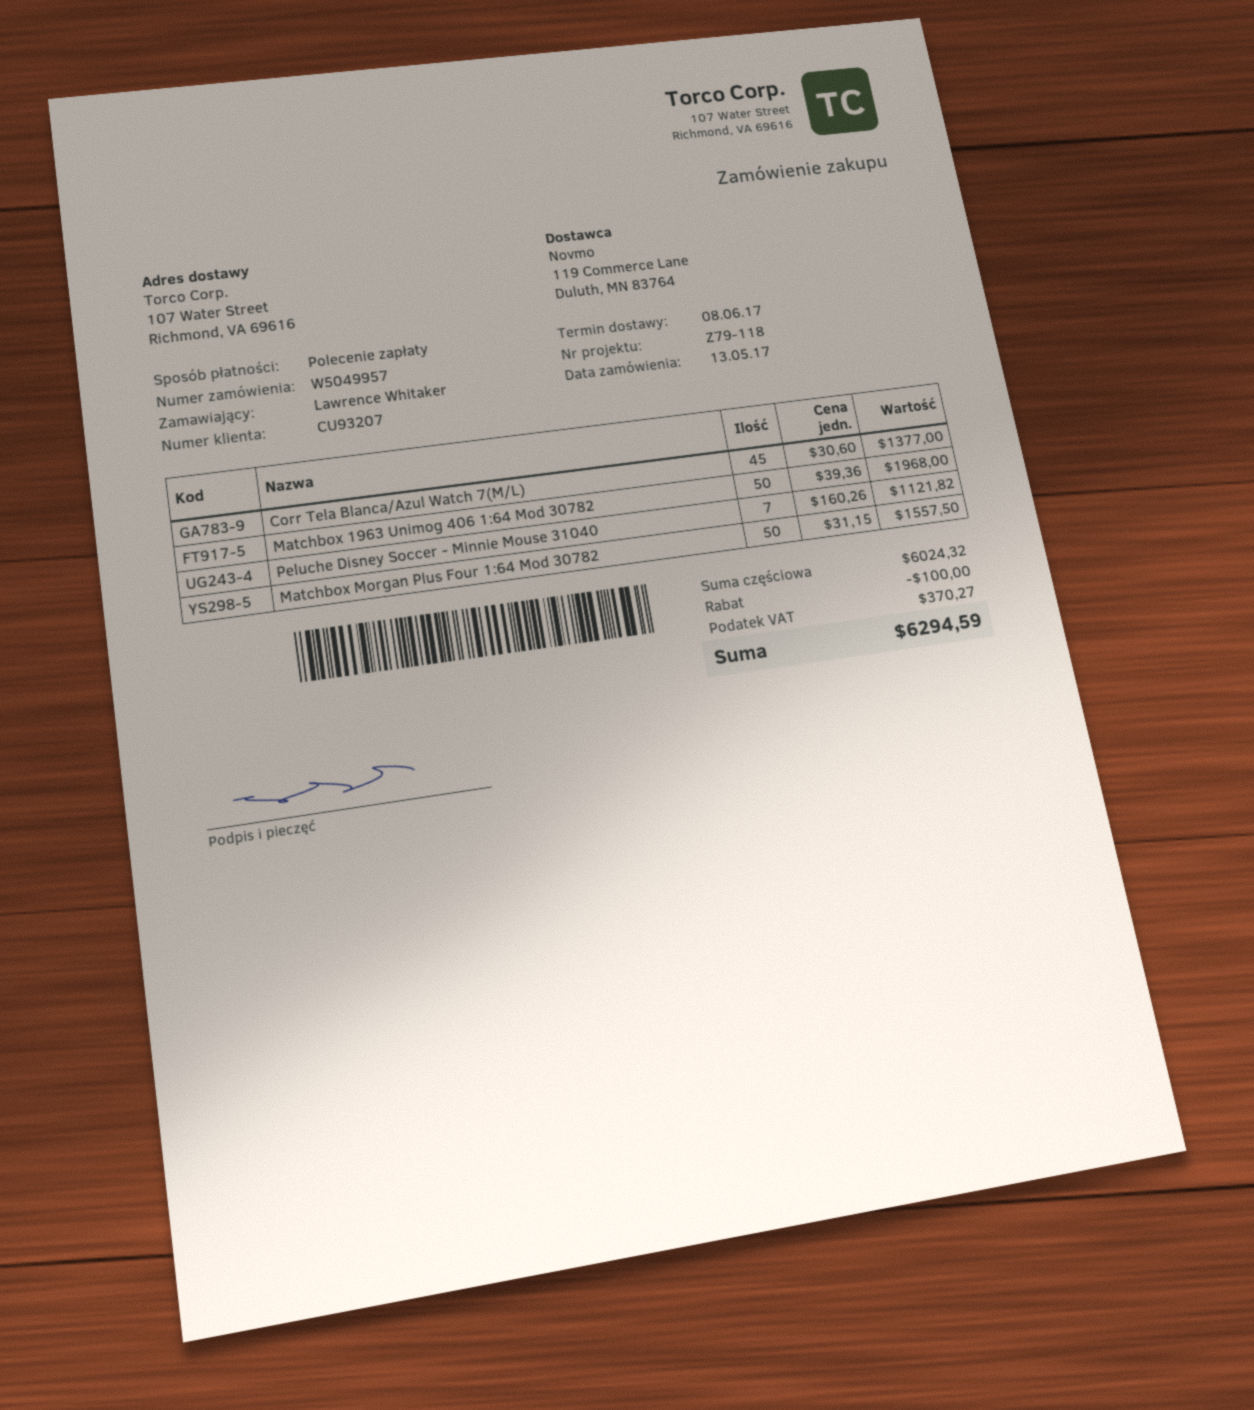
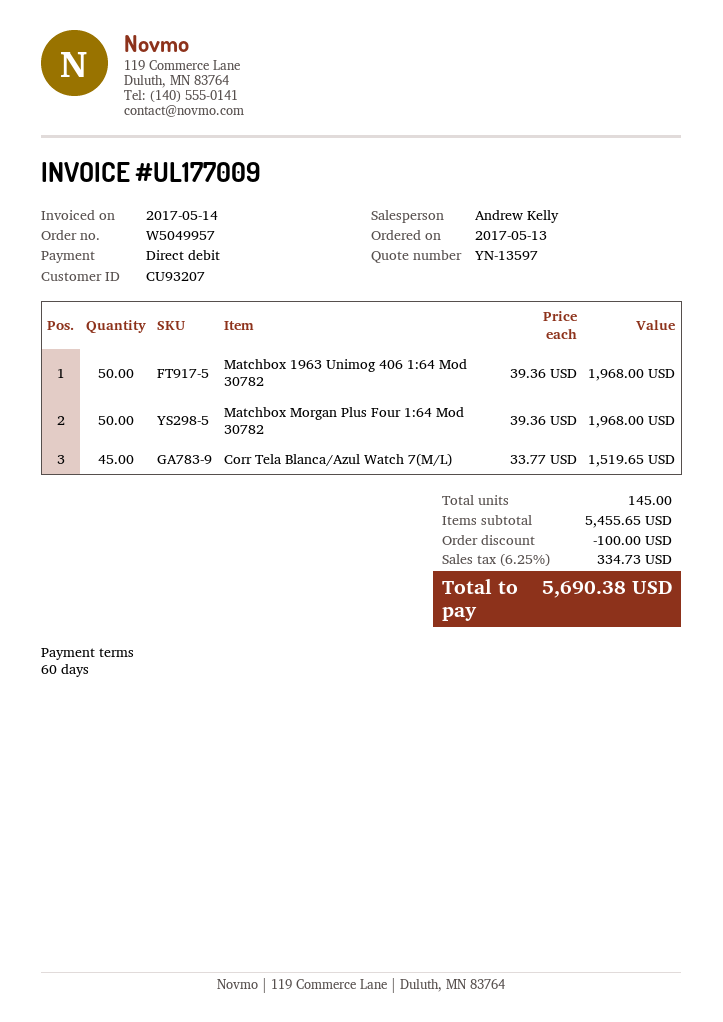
Corr Tela Blanca/Azul Watch 7(M/L): 45 x 30.60 = 1377.00 -> 45 x 33.77 = 1519.65
Peluche Disney Soccer - Minnie Mouse 31040: 7 x 160.26 = 1121.82 -> none
Matchbox Morgan Plus Four 1:64 Mod 30782: 50 x 31.15 = 1557.50 -> 50 x 39.36 = 1968.00
subtotal: 6024.32 -> 5455.65
tax: 370.27 -> 334.73
total: 6294.59 -> 5690.38

